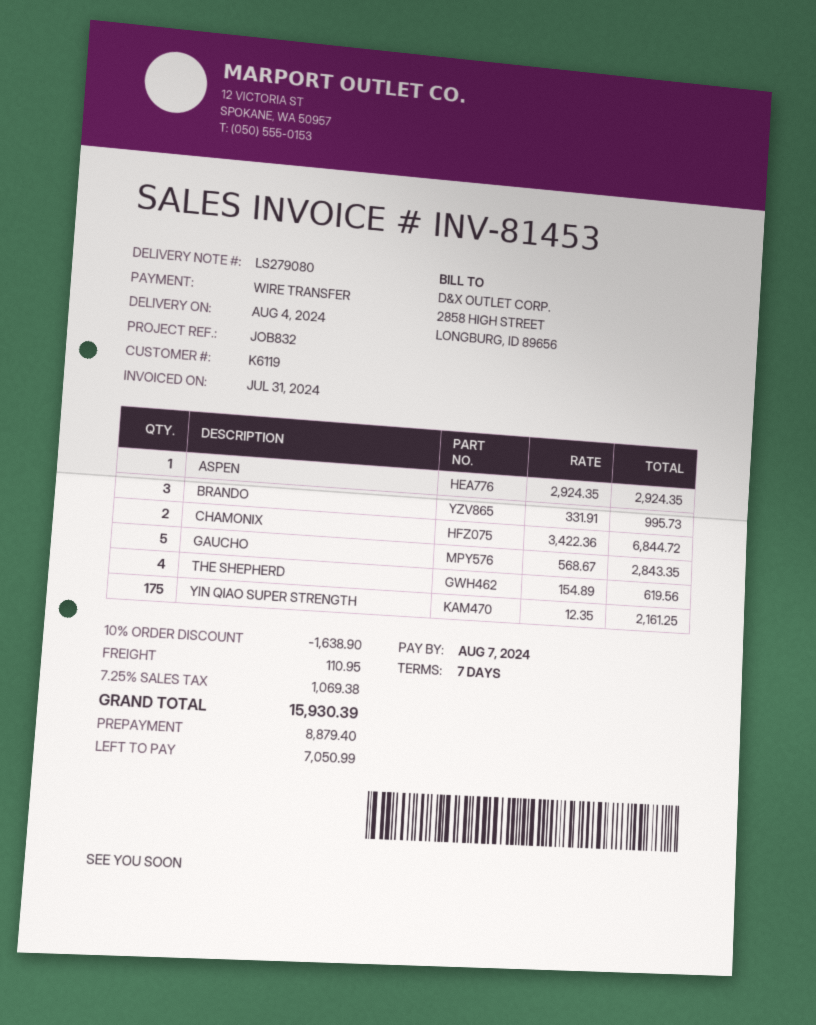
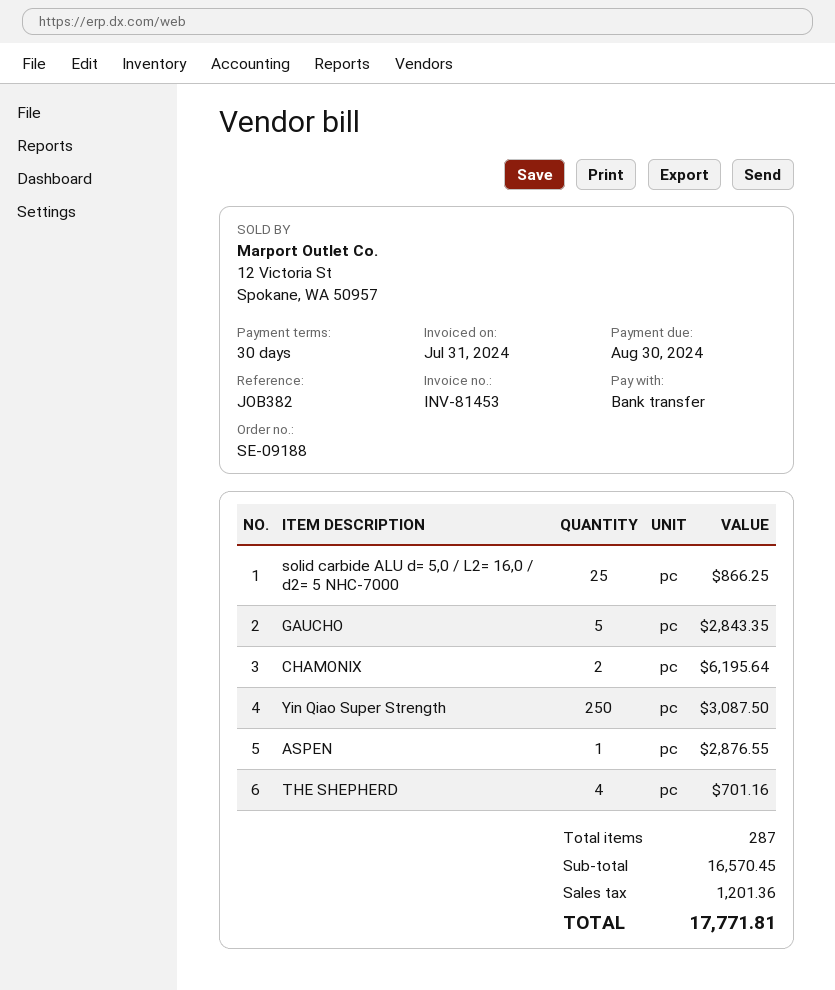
payment terms: 7 days -> 30 days
due date: 2024-08-07 -> 2024-08-30
reference: JOB832 -> JOB382
ASPEN: 1 for 2924.35 -> 1 for 2876.55
BRANDO: 3 for 995.73 -> none
CHAMONIX: 2 for 6844.72 -> 2 for 6195.64
THE SHEPHERD: 4 for 619.56 -> 4 for 701.16
YIN QIAO SUPER STRENGTH: 175 for 2161.25 -> 250 for 3087.50
solid carbide ALU d= 5,0 / L2= 16,0 / d2= 5 NHC-7000: none -> 25 for 866.25
discount: 10% = 1638.90 -> none
shipping: 110.95 -> none
tax: 1069.38 -> 1201.36
total: 15930.39 -> 17771.81

